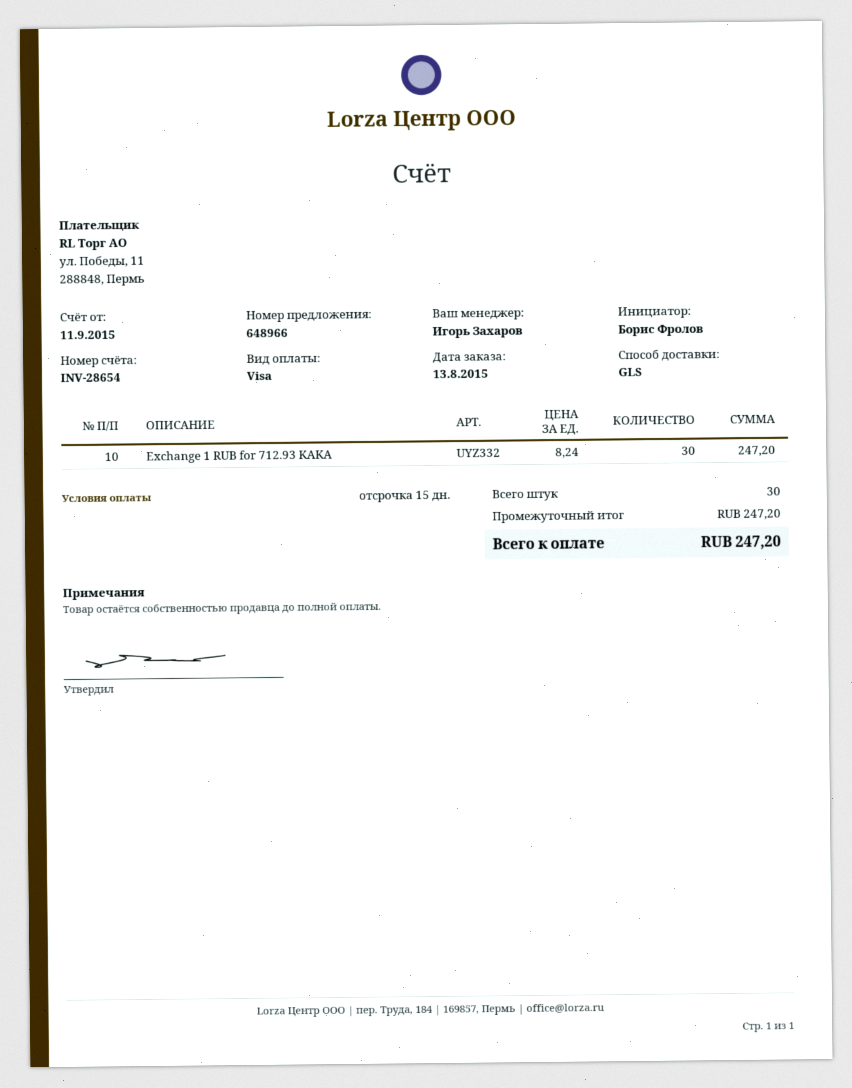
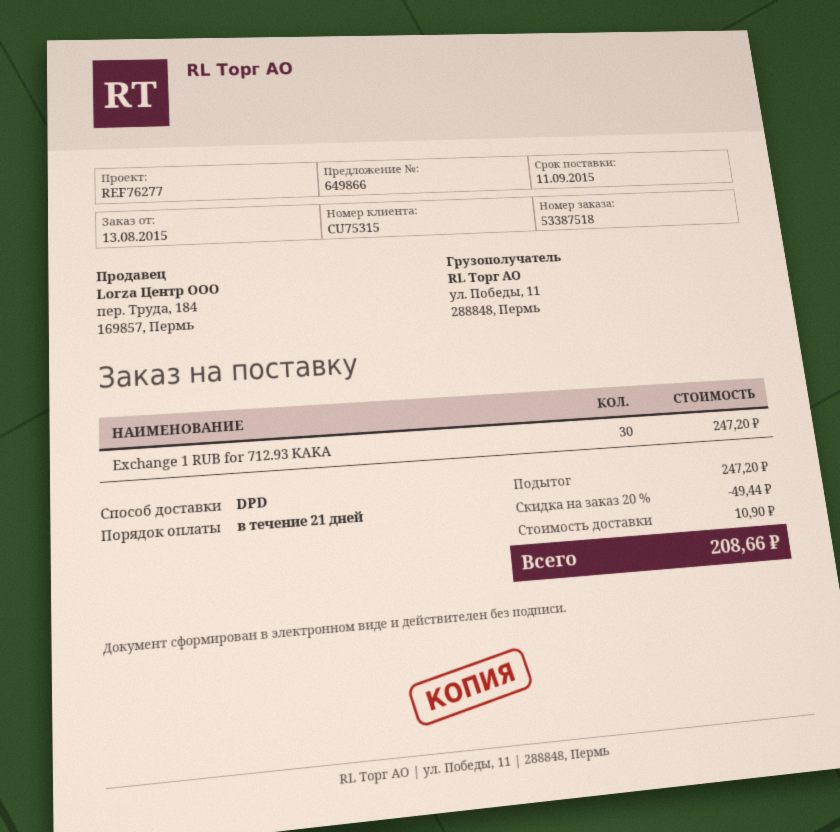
quote number: 648966 -> 649866
payment terms: 15 days -> 21 days
shipping method: GLS -> DPD
discount: none -> 20% = 49.44
shipping: none -> 10.90
total: 247.20 -> 208.66

